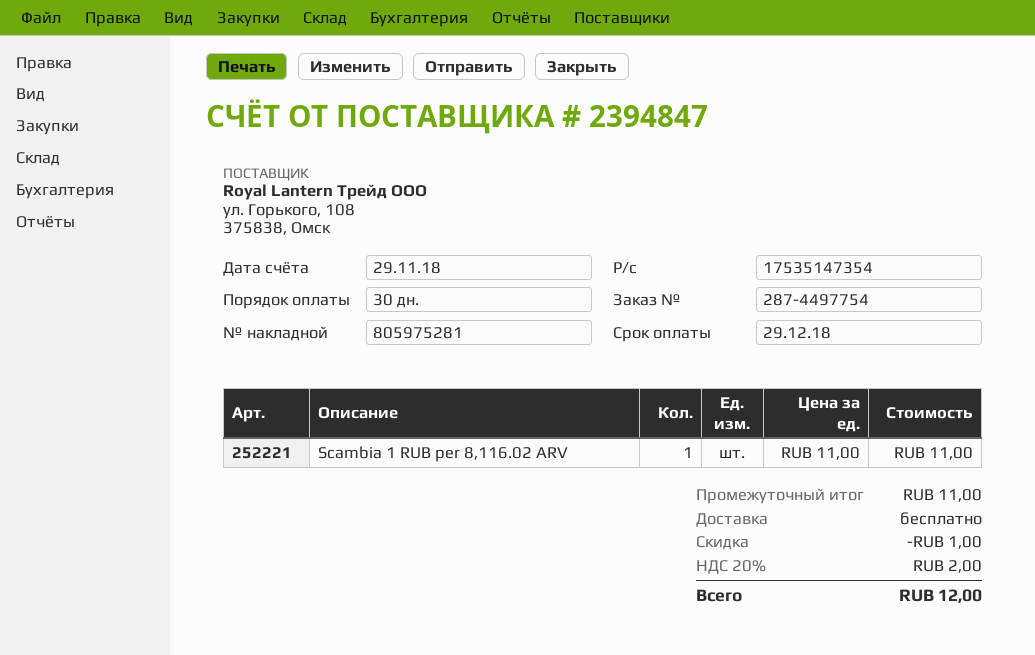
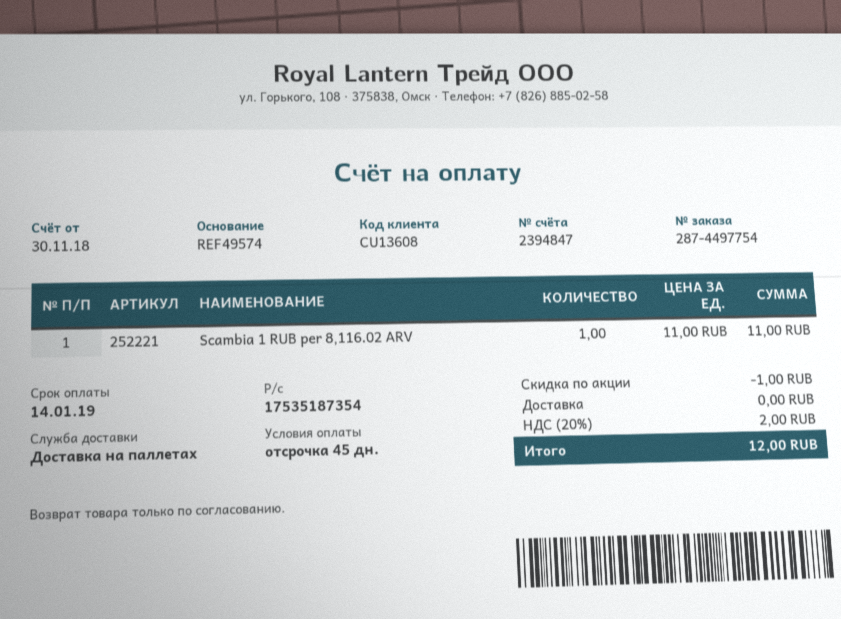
invoice date: 2018-11-29 -> 2018-11-30
payment terms: 30 days -> 45 days
due date: 2018-12-29 -> 2019-01-14
bank account: 17535147354 -> 17535187354

